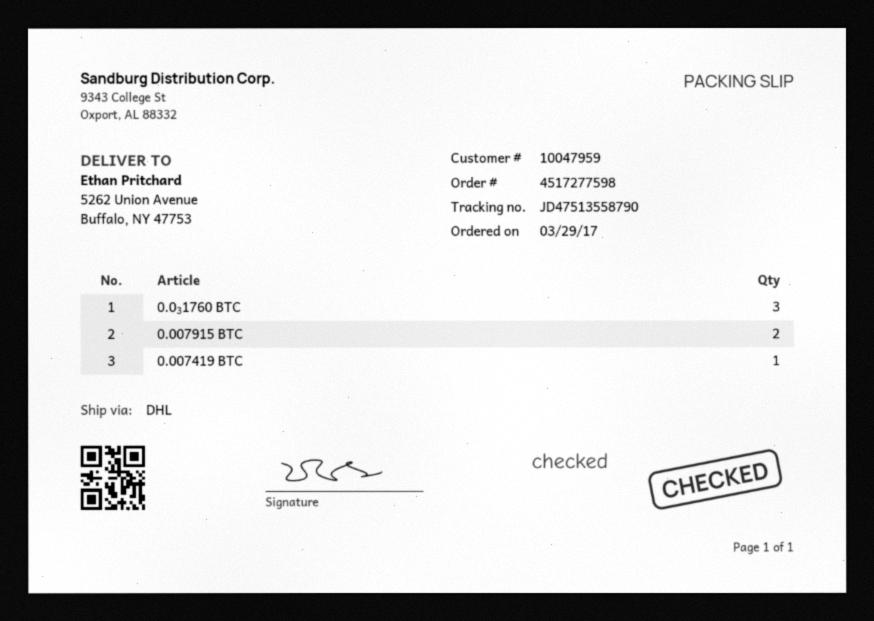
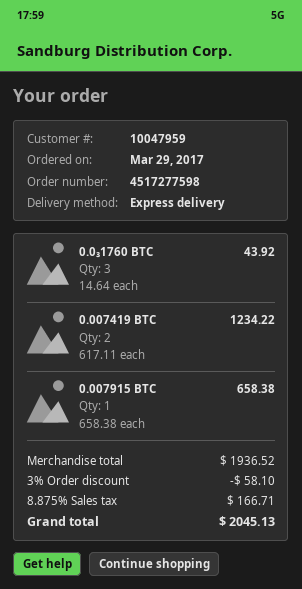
shipping method: DHL -> express
0.007915 BTC: 2 -> 1
0.007419 BTC: 1 -> 2

